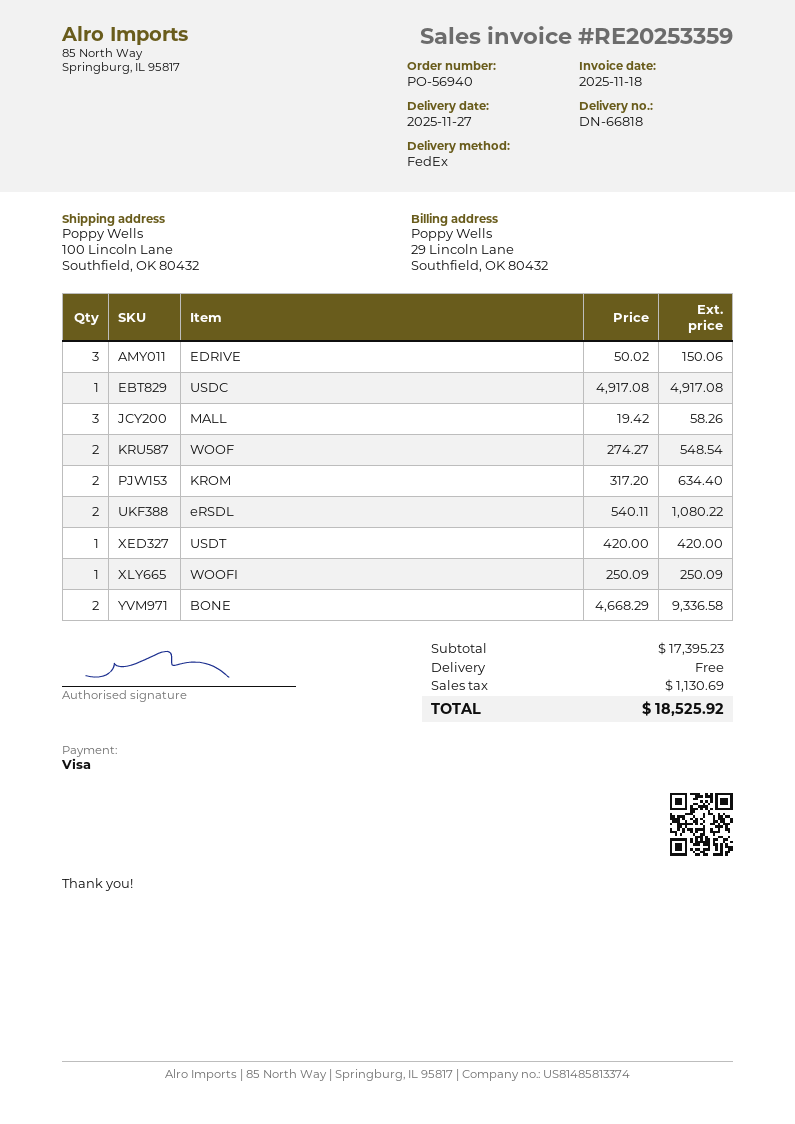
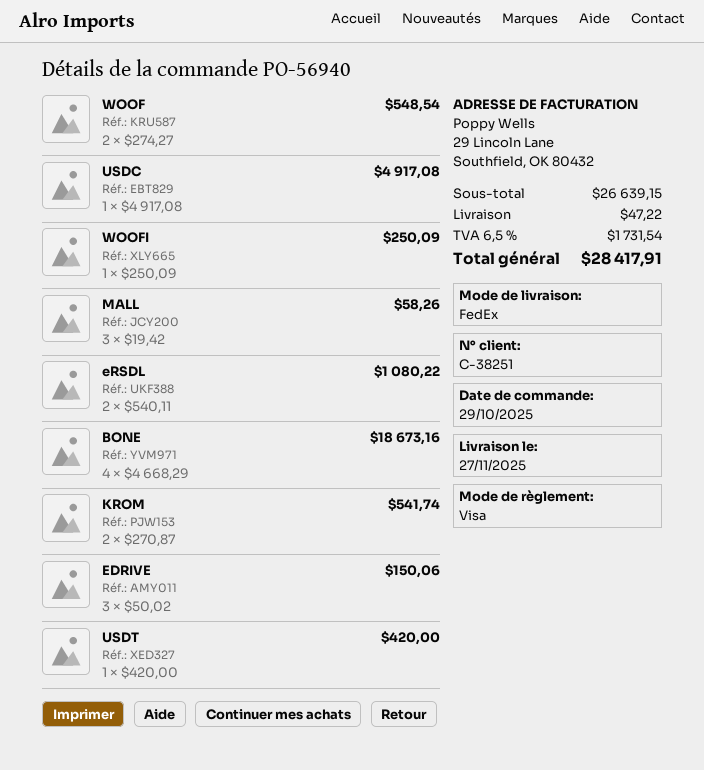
KROM: 2 x 317.20 = 634.40 -> 2 x 270.87 = 541.74
BONE: 2 x 4668.29 = 9336.58 -> 4 x 4668.29 = 18673.16
subtotal: 17395.23 -> 26639.15
shipping: 0.00 -> 47.22
tax: 1130.69 -> 1731.54
total: 18525.92 -> 28417.91

